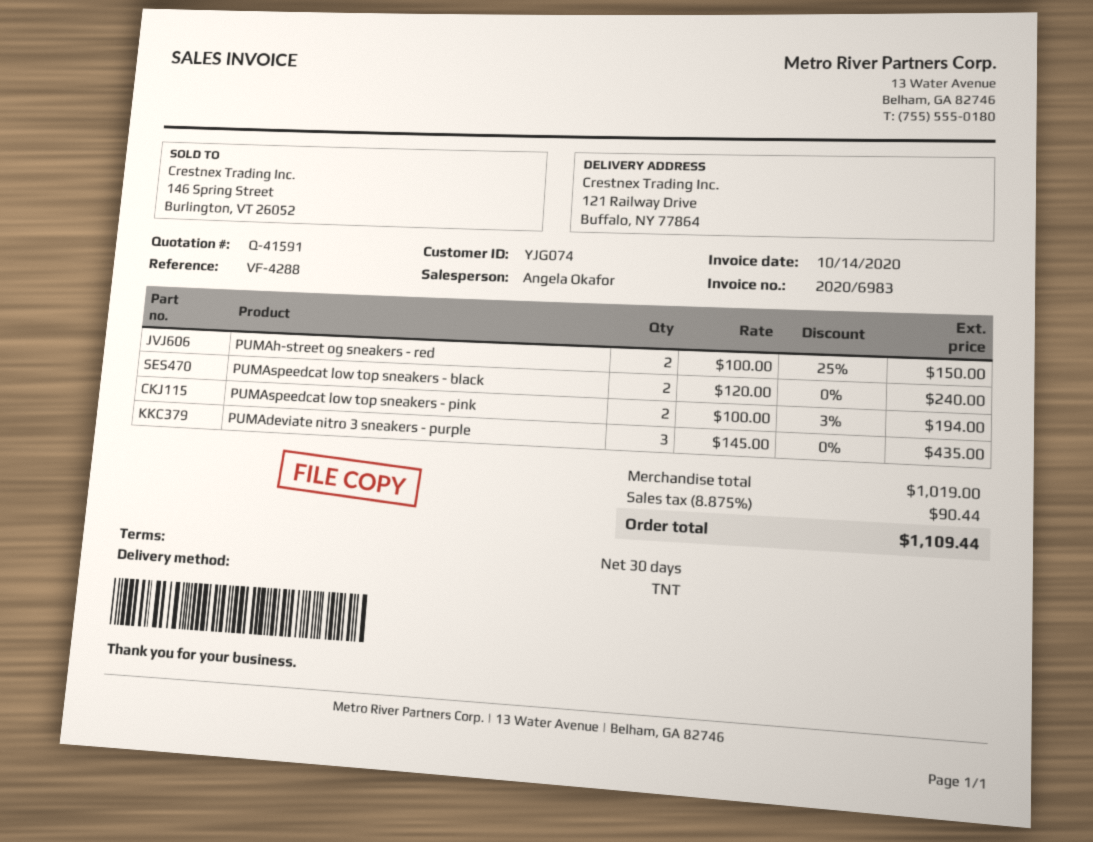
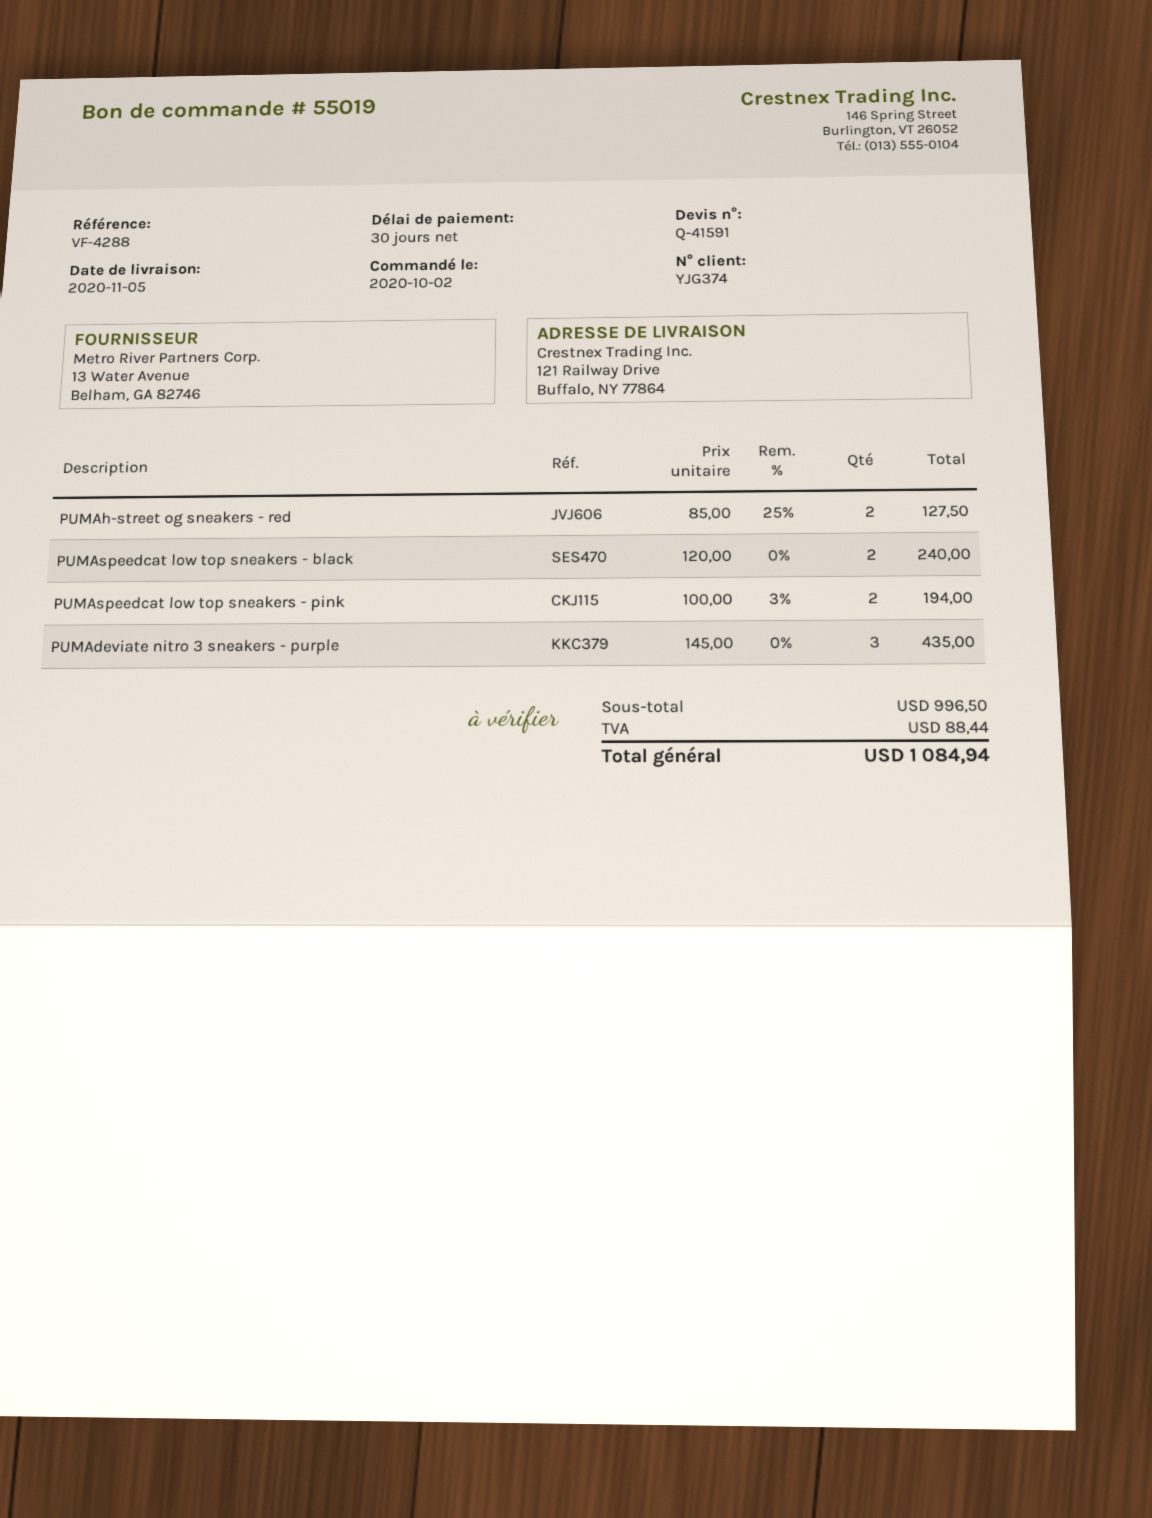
customer number: YJG074 -> YJG374
PUMAh-street og sneakers - red: 2 x 100.00 - 25% = 150.00 -> 2 x 85.00 - 25% = 127.50
subtotal: 1019.00 -> 996.50
tax: 90.44 -> 88.44
total: 1109.44 -> 1084.94

